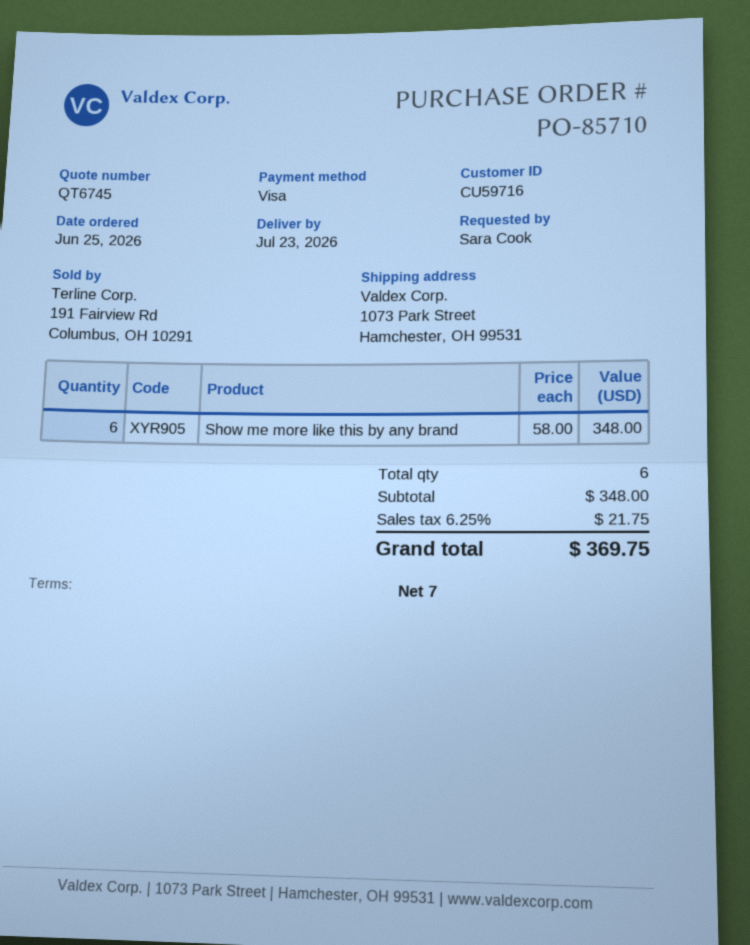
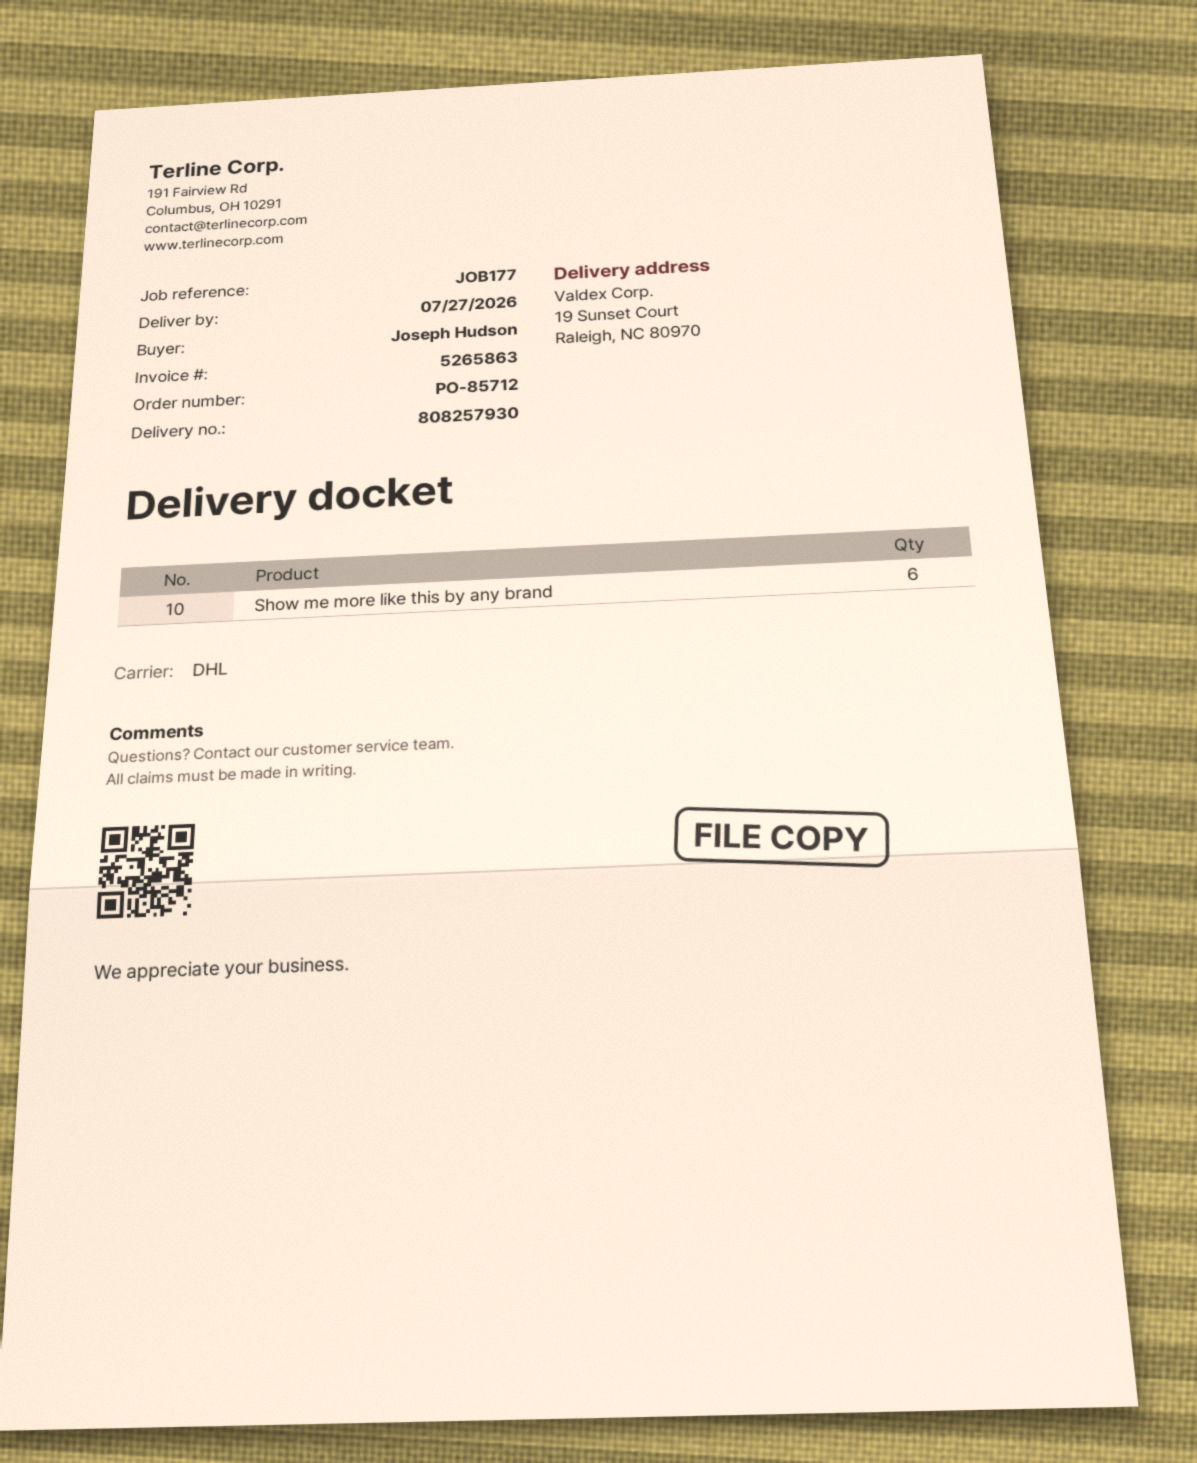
order number: PO-85710 -> PO-85712
delivery date: 2026-07-23 -> 2026-07-27
ordered by: Sara Cook -> Joseph Hudson
ship to: 1073 Park Street, Hamchester, OH 99531 -> 19 Sunset Court, Raleigh, NC 80970

